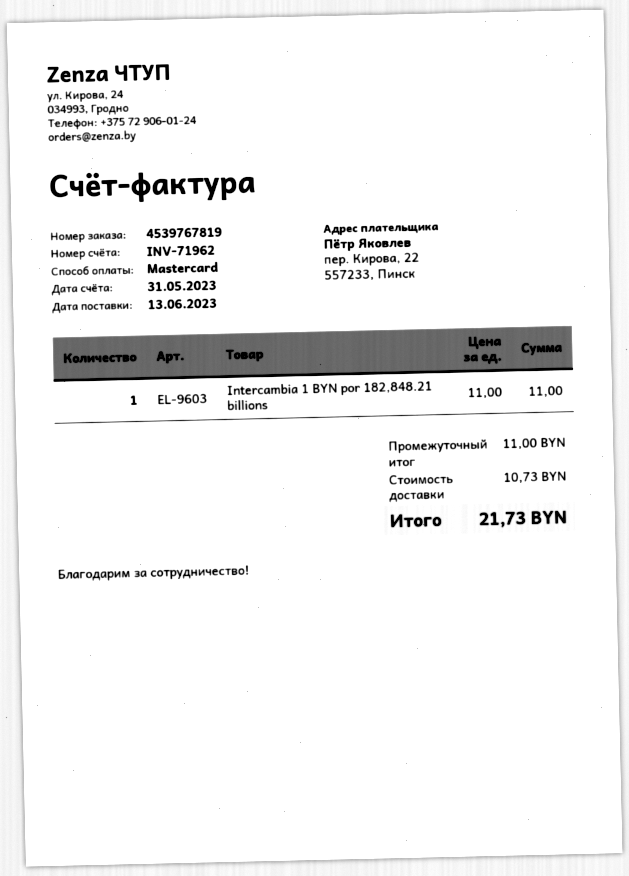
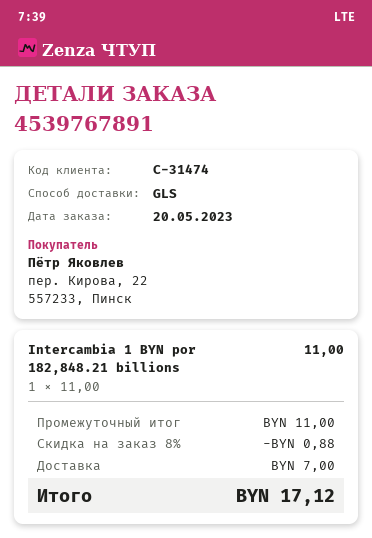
order number: 4539767819 -> 4539767891
discount: none -> 8% = 0.88
shipping: 10.73 -> 7.00
total: 21.73 -> 17.12

